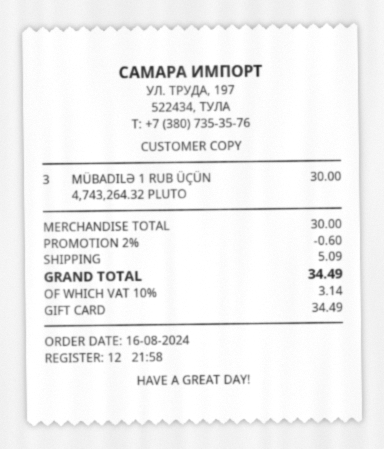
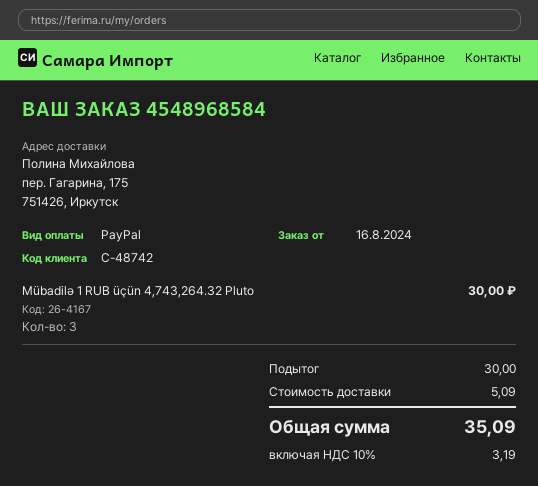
payment method: gift card -> PayPal
discount: 2% = 0.60 -> none
tax: 10% = 3.14 -> 10% = 3.19
total: 34.49 -> 35.09

